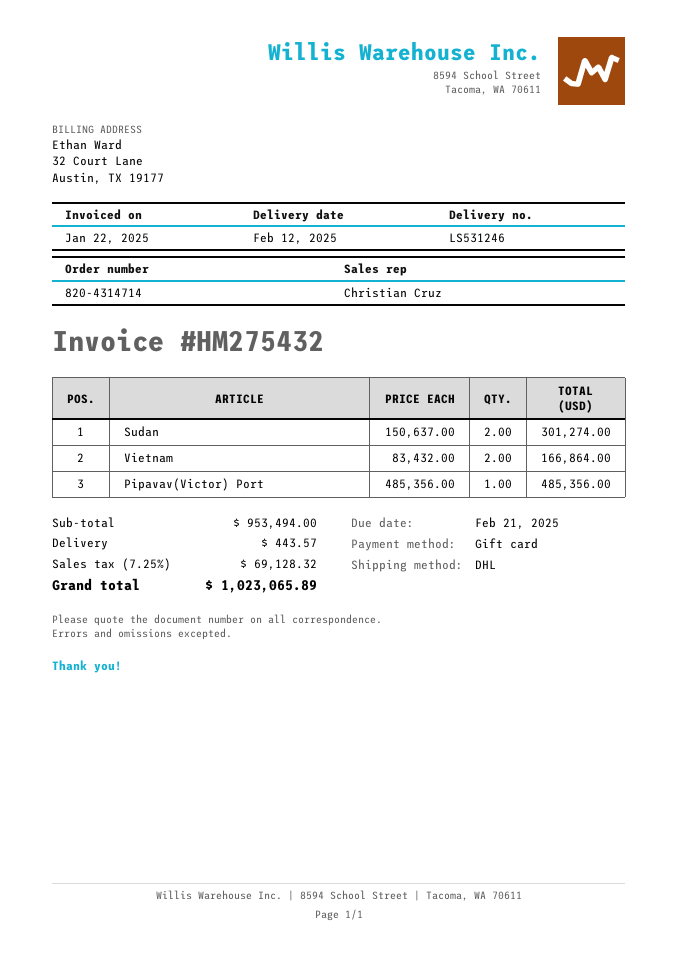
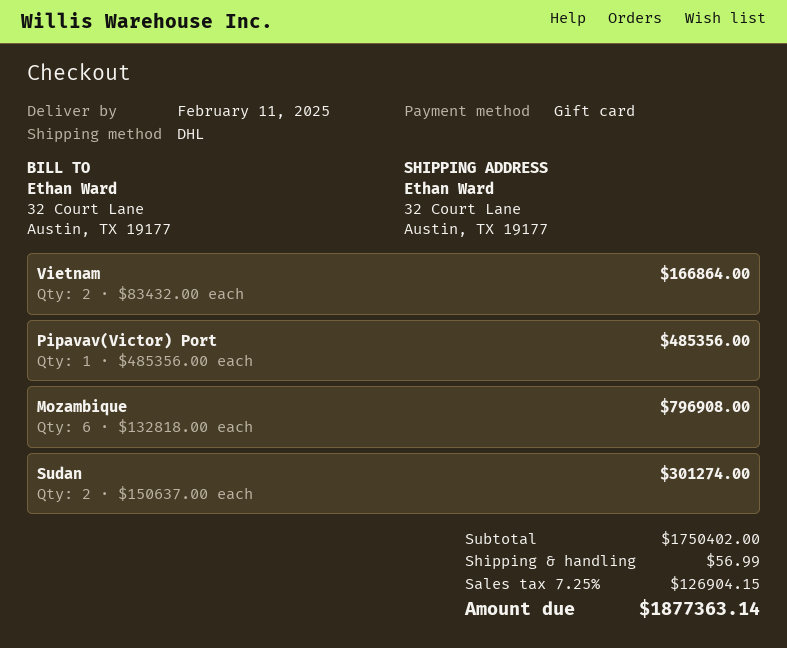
delivery date: 2025-02-12 -> 2025-02-11
Mozambique: none -> 6 x 132818.00 = 796908.00
subtotal: 953494.00 -> 1750402.00
shipping: 443.57 -> 56.99
tax: 7.25% = 69128.32 -> 7.25% = 126904.15
total: 1023065.89 -> 1877363.14

